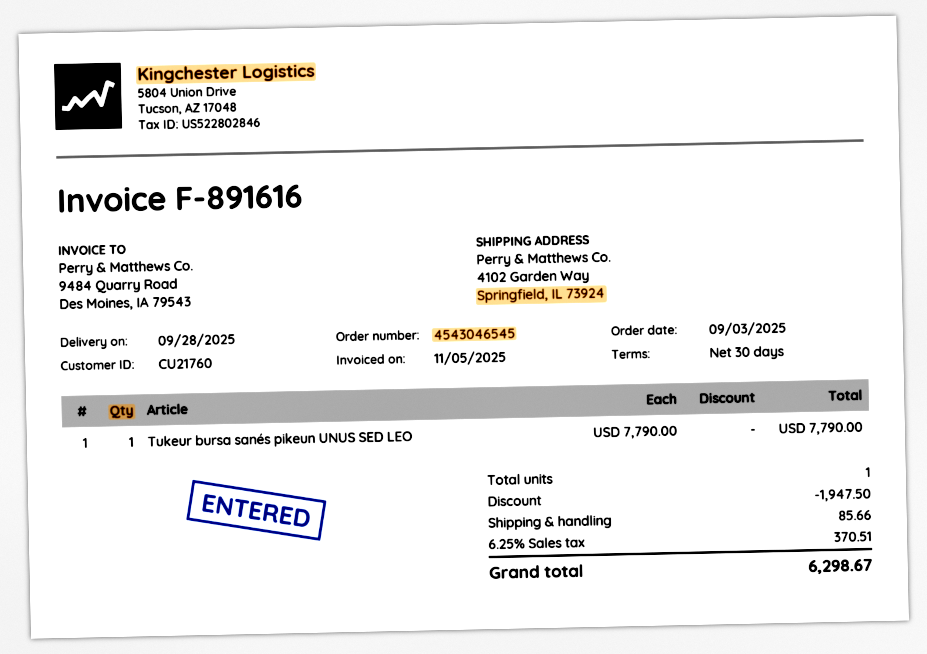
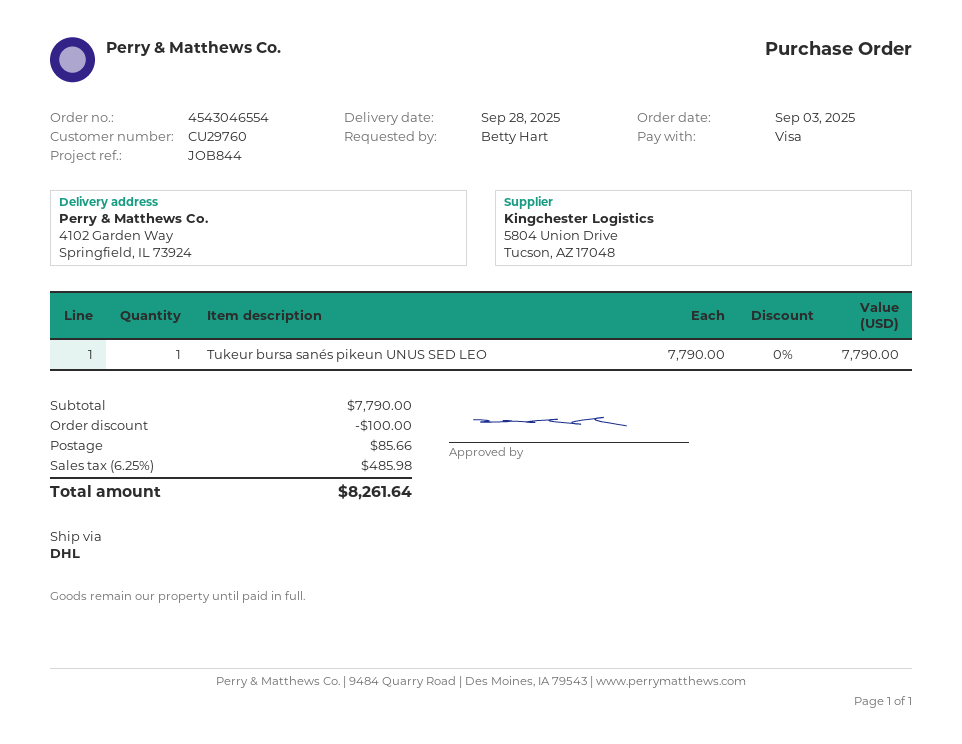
order number: 4543046545 -> 4543046554
customer number: CU21760 -> CU29760
discount: 1947.50 -> 100.00
tax: 6.25% = 370.51 -> 6.25% = 485.98
total: 6298.67 -> 8261.64

